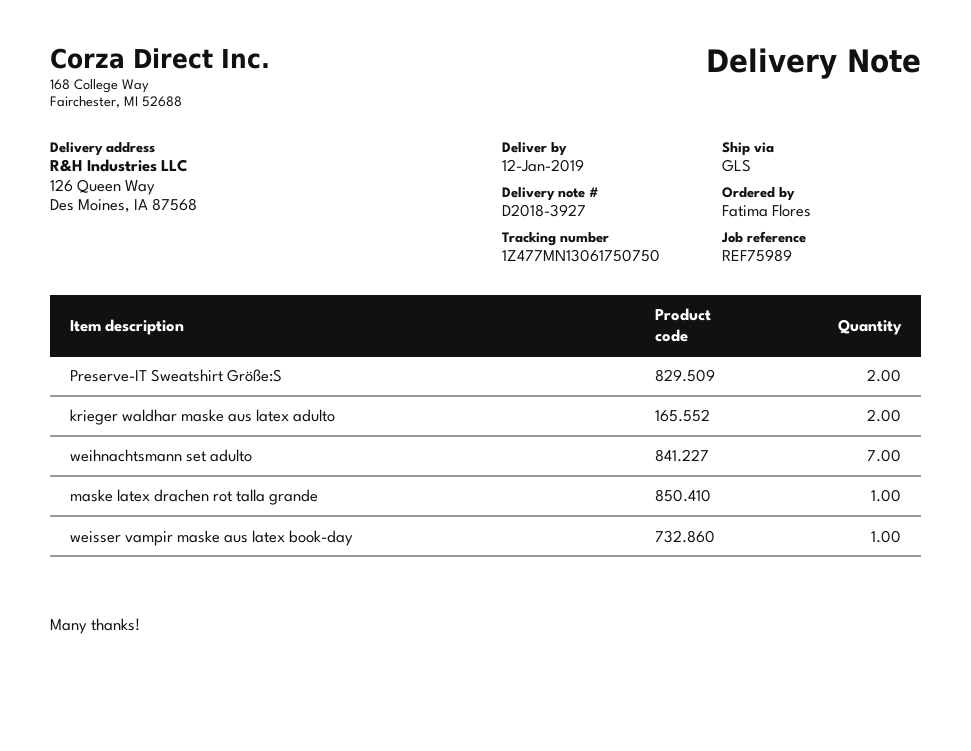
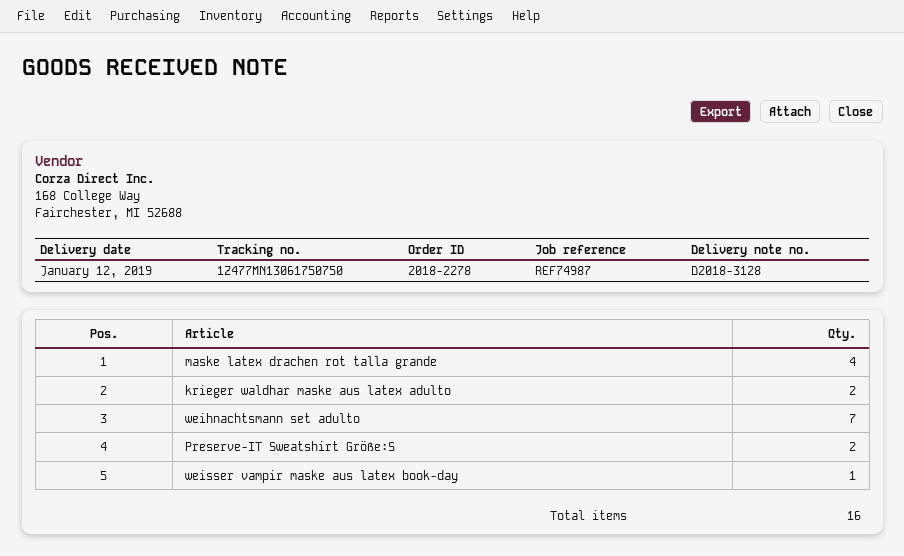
delivery note number: D2018-3927 -> D2018-3128
reference: REF75989 -> REF74987
maske latex drachen rot talla grande: 1 -> 4

